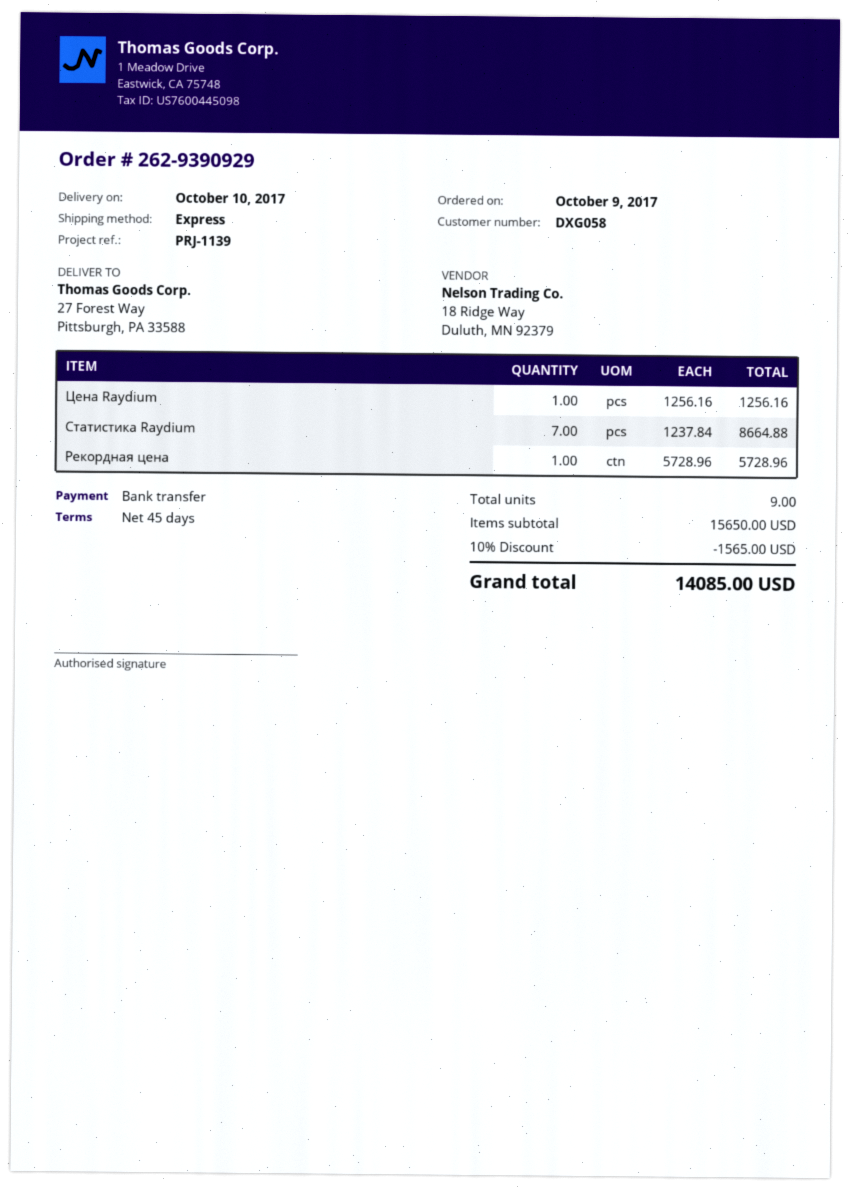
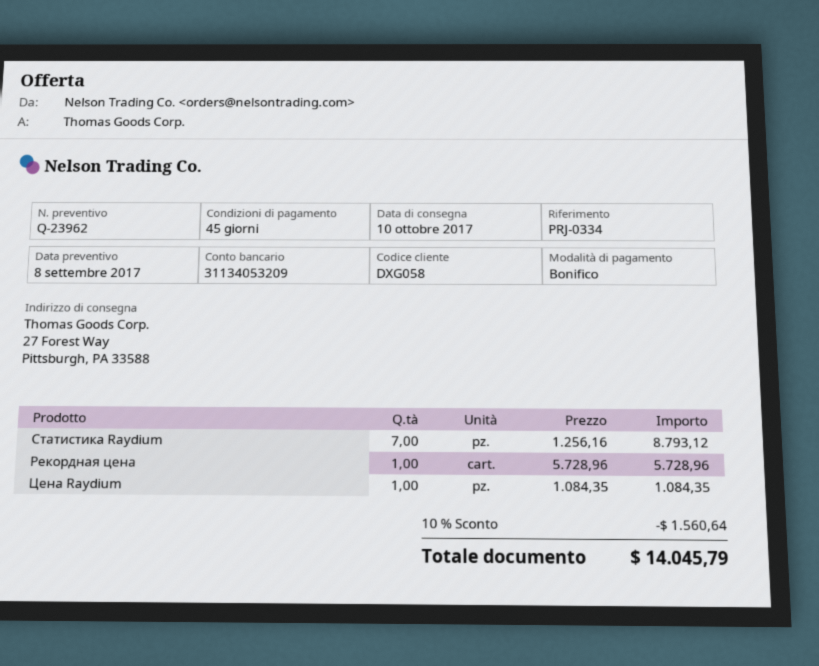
reference: PRJ-1139 -> PRJ-0334
Цена Raydium: 1 x 1256.16 = 1256.16 -> 1 x 1084.35 = 1084.35
Статистика Raydium: 7 x 1237.84 = 8664.88 -> 7 x 1256.16 = 8793.12
discount: 10% = 1565.00 -> 10% = 1560.64
total: 14085.00 -> 14045.79

